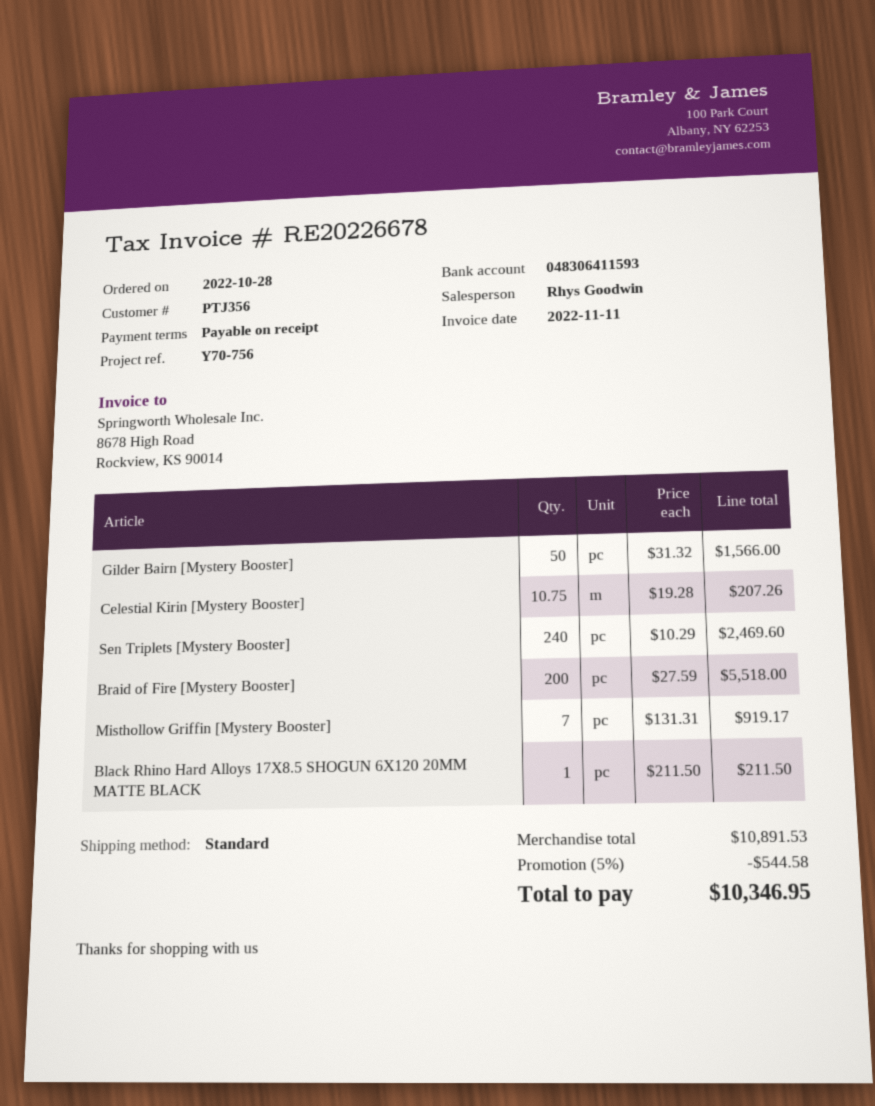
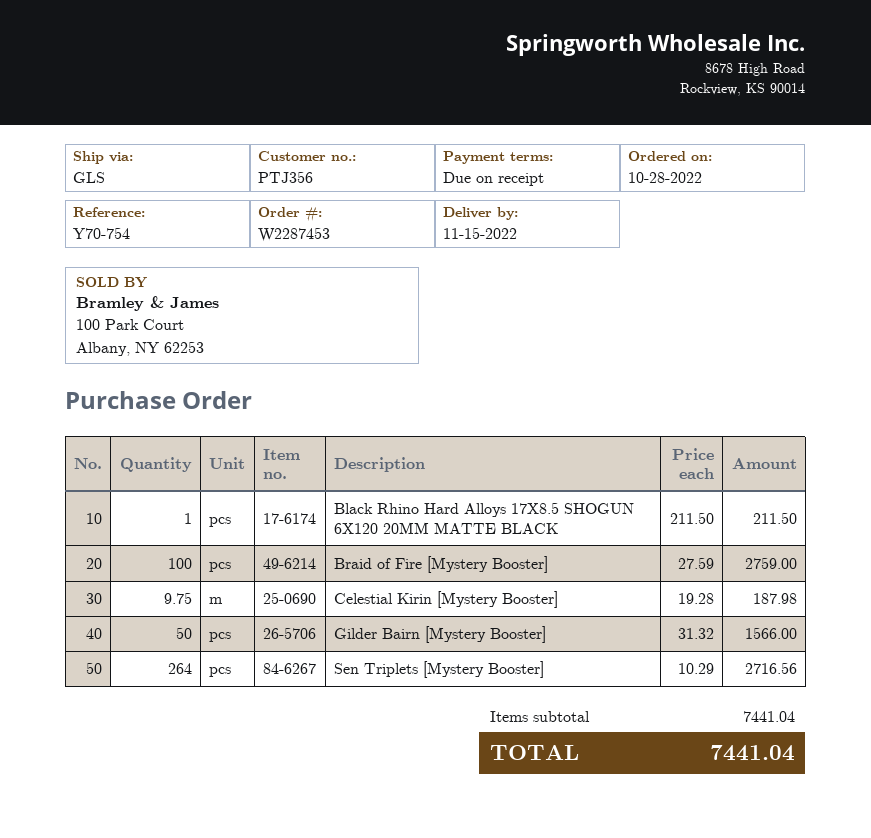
reference: Y70-756 -> Y70-754
shipping method: standard -> GLS
Celestial Kirin [Mystery Booster]: 10.75 x 19.28 = 207.26 -> 9.75 x 19.28 = 187.98
Sen Triplets [Mystery Booster]: 240 x 10.29 = 2469.60 -> 264 x 10.29 = 2716.56
Braid of Fire [Mystery Booster]: 200 x 27.59 = 5518.00 -> 100 x 27.59 = 2759.00
Misthollow Griffin [Mystery Booster]: 7 x 131.31 = 919.17 -> none
subtotal: 10891.53 -> 7441.04
discount: 5% = 544.58 -> none
total: 10346.95 -> 7441.04

